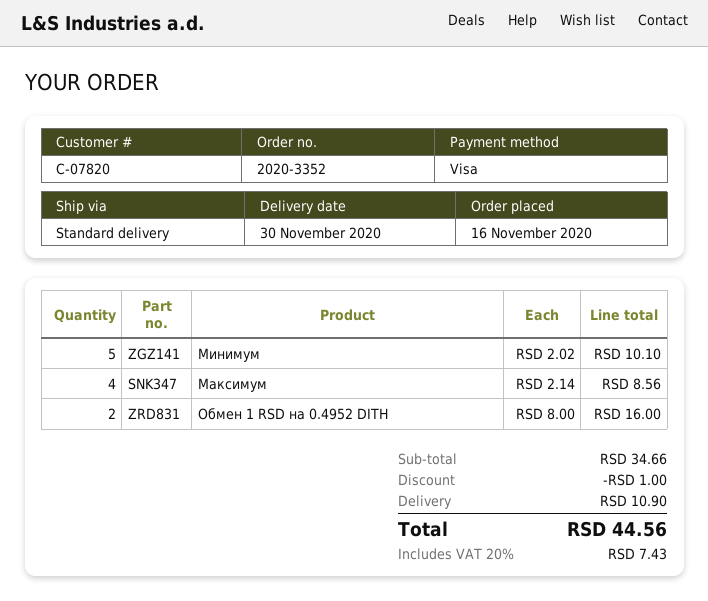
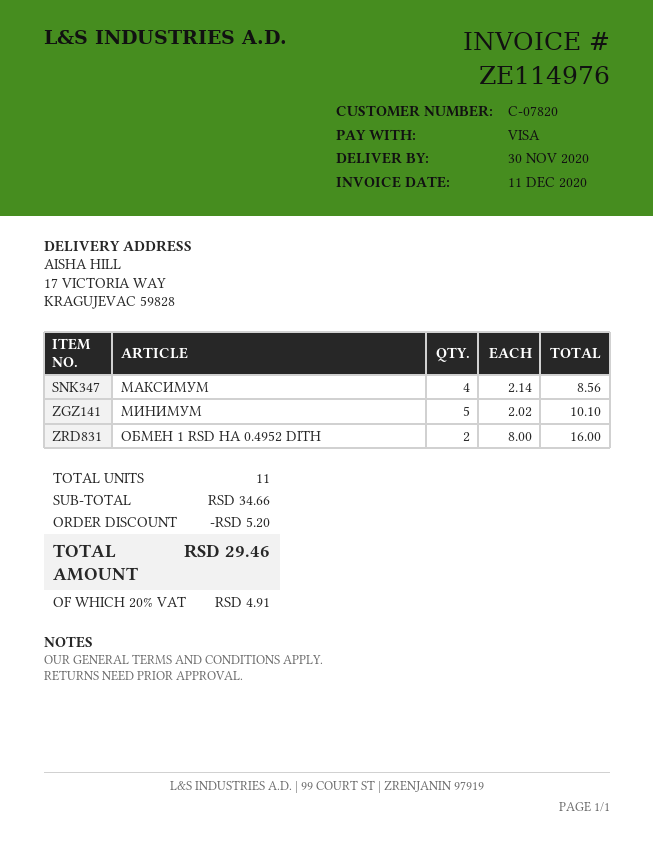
discount: 1.00 -> 5.20
shipping: 10.90 -> none
tax: 20% = 7.43 -> 20% = 4.91
total: 44.56 -> 29.46

